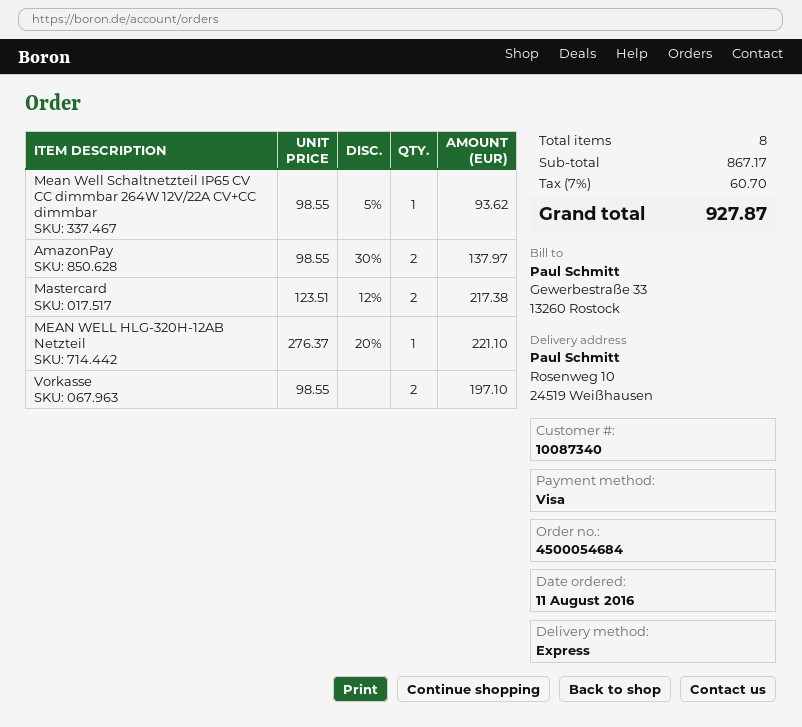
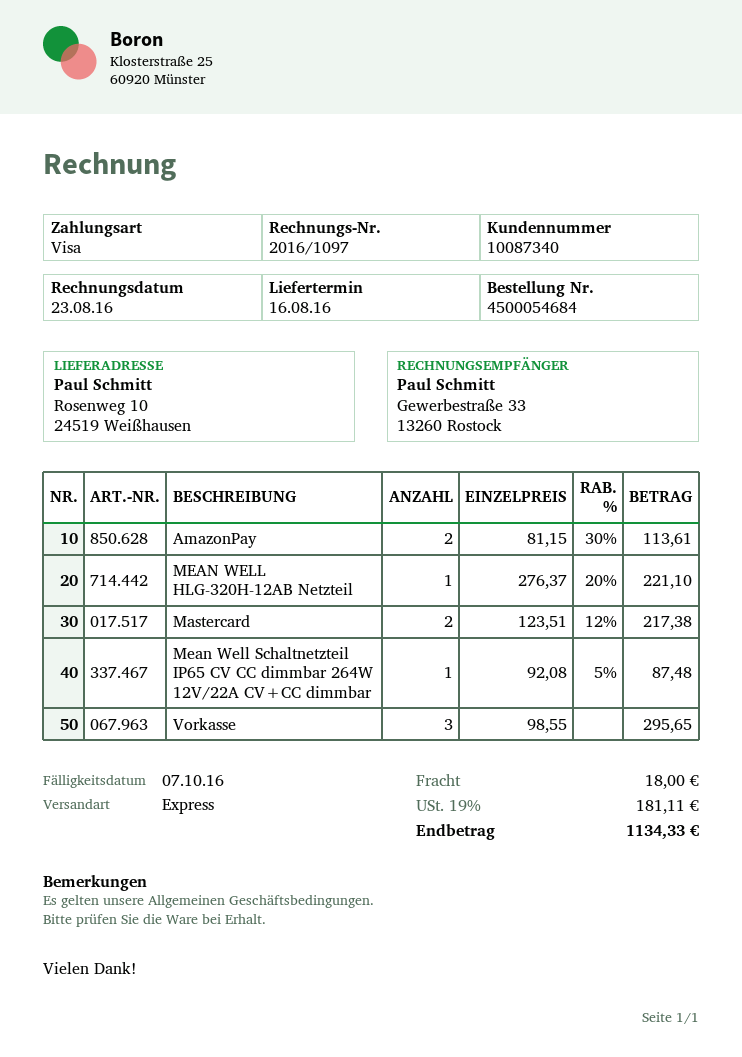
Mean Well Schaltnetzteil IP65 CV CC dimmbar 264W 12V/22A CV+CC dimmbar: 1 x 98.55 - 5% = 93.62 -> 1 x 92.08 - 5% = 87.48
AmazonPay: 2 x 98.55 - 30% = 137.97 -> 2 x 81.15 - 30% = 113.61
Vorkasse: 2 x 98.55 = 197.10 -> 3 x 98.55 = 295.65
shipping: none -> 18.00
tax: 7% = 60.70 -> 19% = 181.11
total: 927.87 -> 1134.33

